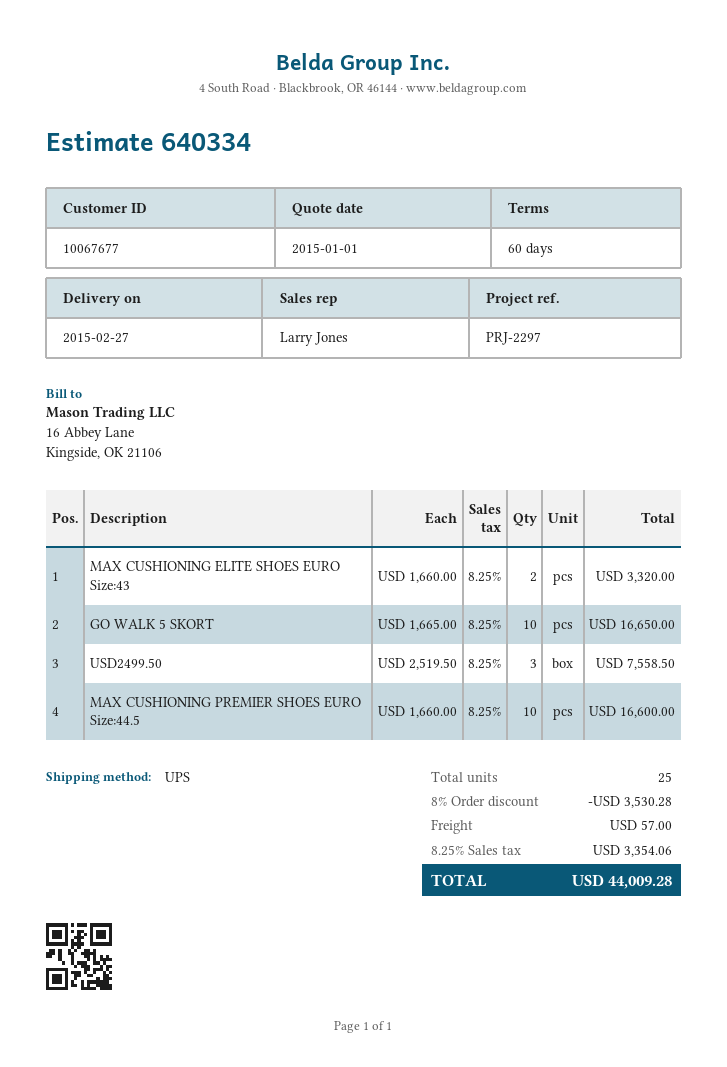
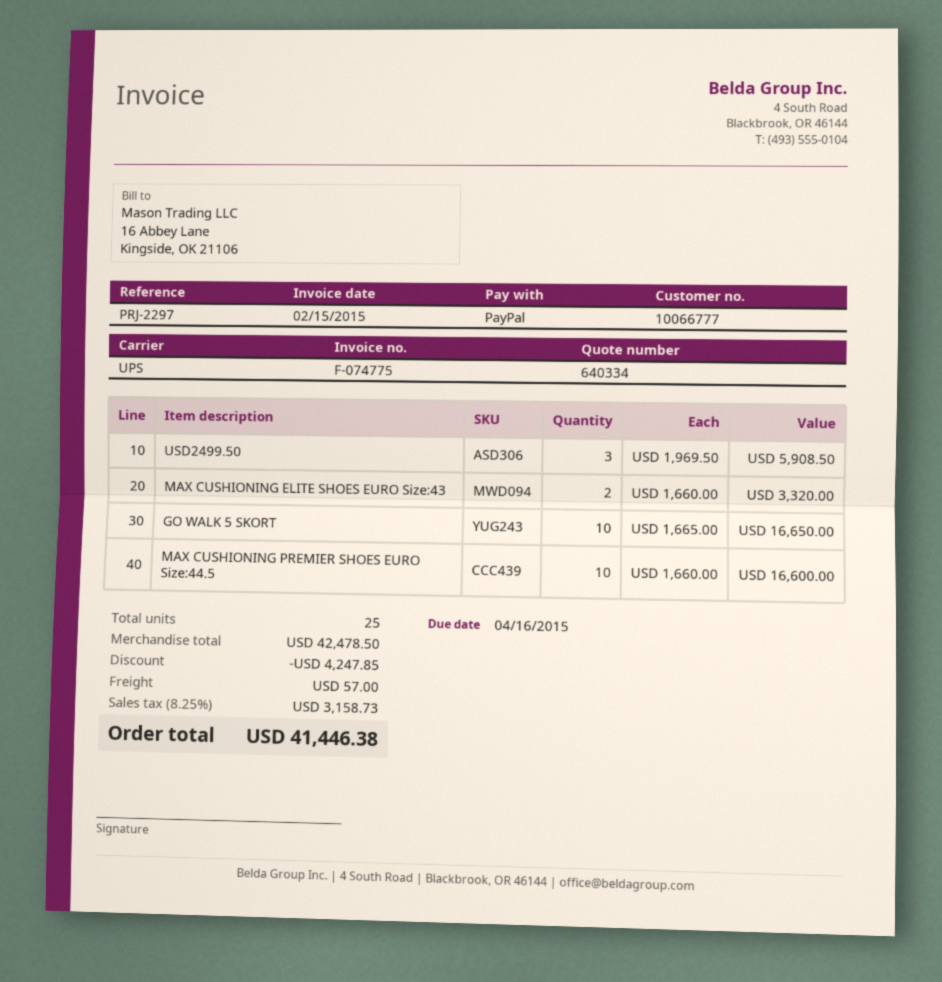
customer number: 10067677 -> 10066777
USD2499.50: 3 x 2519.50 = 7558.50 -> 3 x 1969.50 = 5908.50
discount: 3530.28 -> 4247.85
tax: 8.25% = 3354.06 -> 8.25% = 3158.73
total: 44009.28 -> 41446.38

